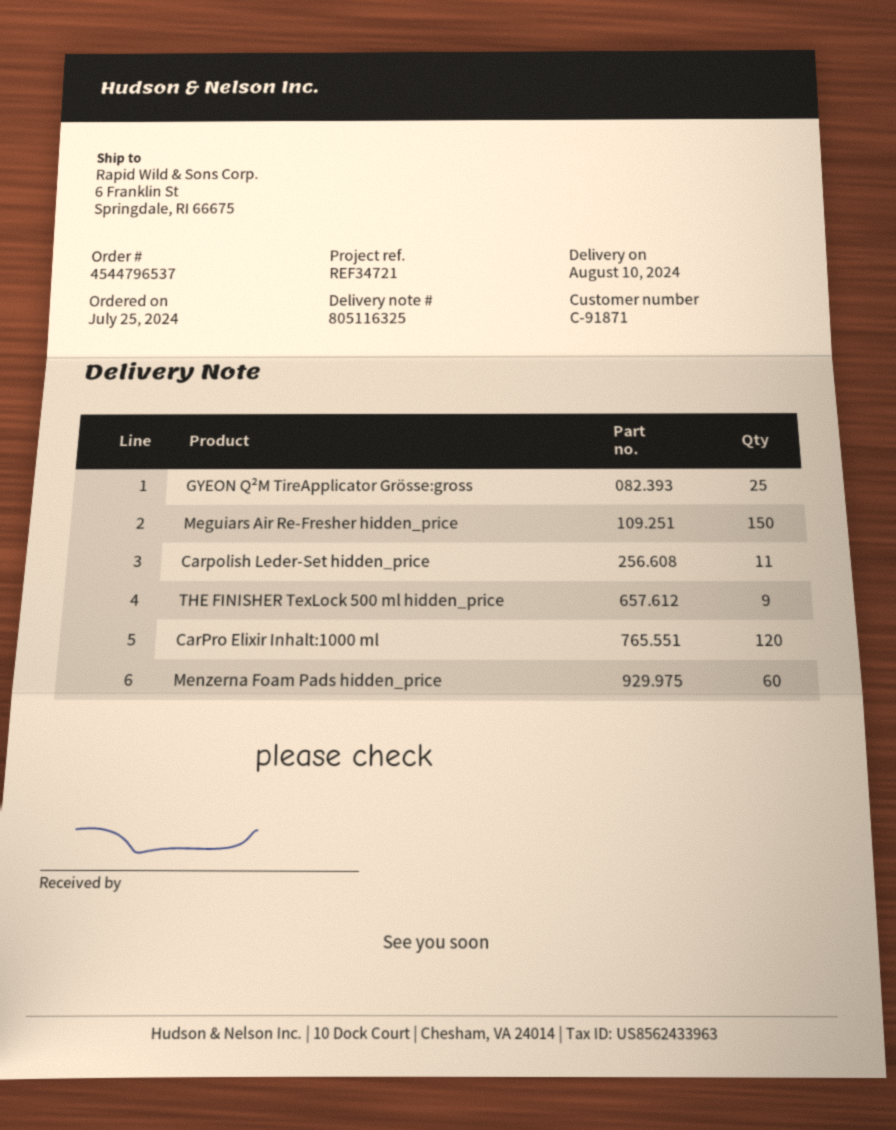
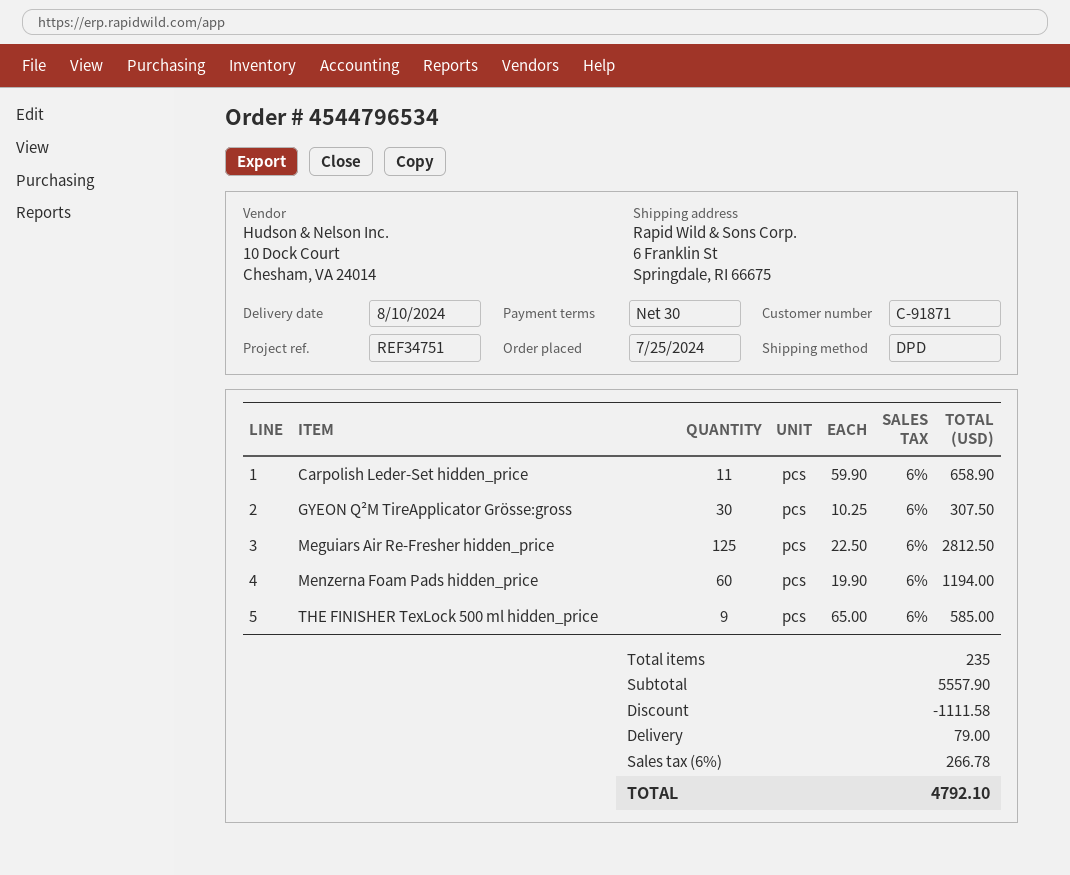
order number: 4544796537 -> 4544796534
reference: REF34721 -> REF34751
GYEON Q²M TireApplicator Grösse:gross: 25 -> 30
Meguiars Air Re-Fresher hidden_price: 150 -> 125
CarPro Elixir Inhalt:1000 ml: 120 -> none

